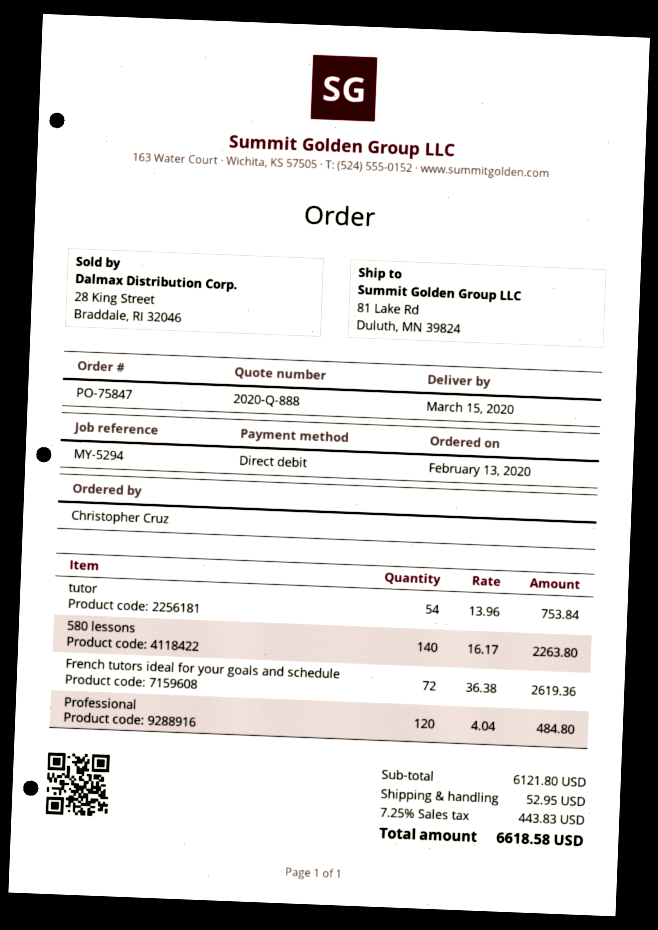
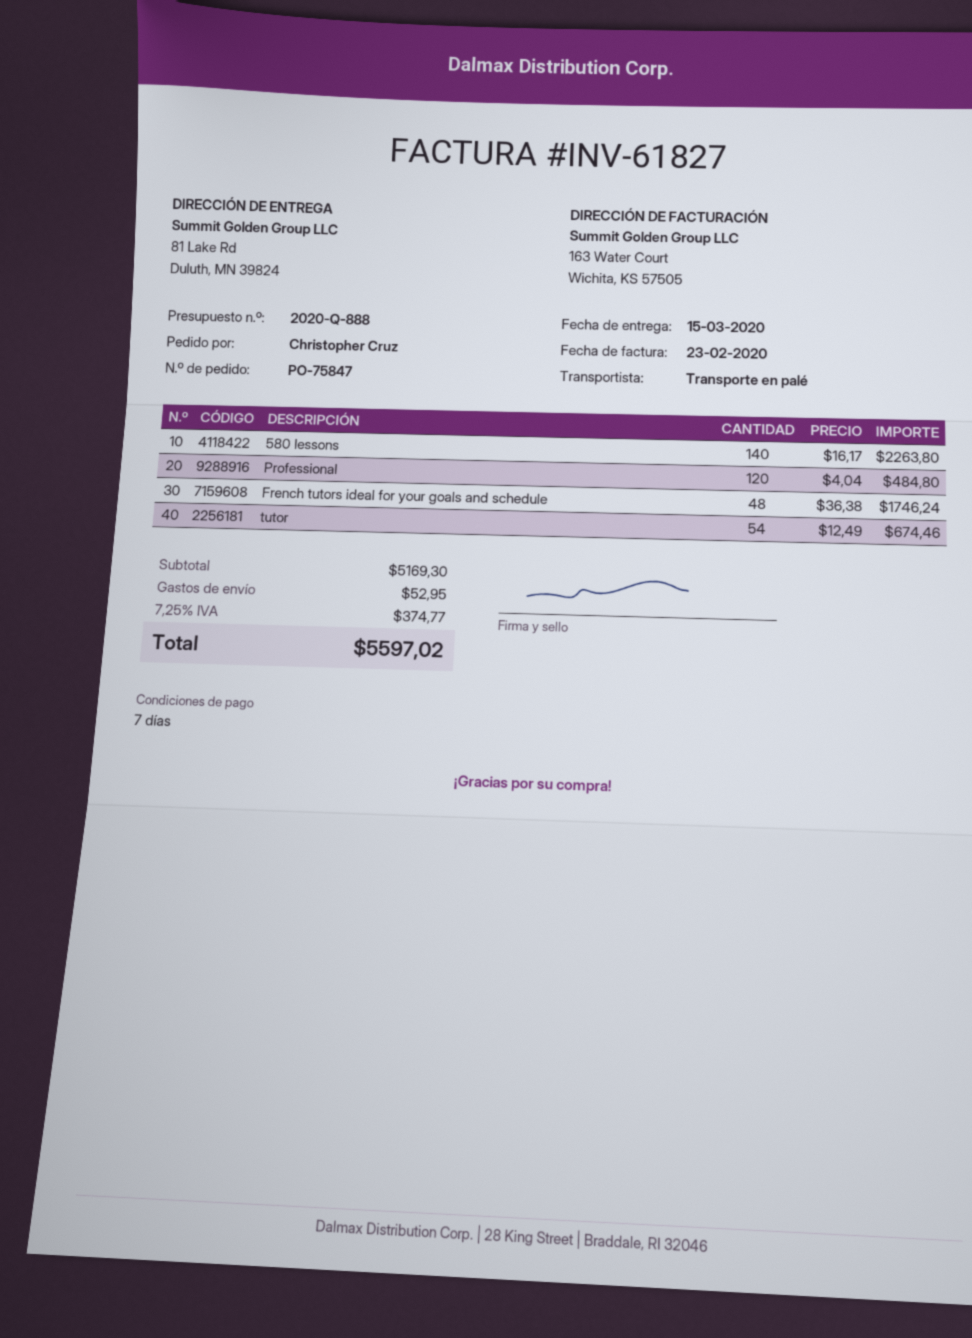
tutor: 54 x 13.96 = 753.84 -> 54 x 12.49 = 674.46
French tutors ideal for your goals and schedule: 72 x 36.38 = 2619.36 -> 48 x 36.38 = 1746.24
subtotal: 6121.80 -> 5169.30
tax: 7.25% = 443.83 -> 7.25% = 374.77
total: 6618.58 -> 5597.02

